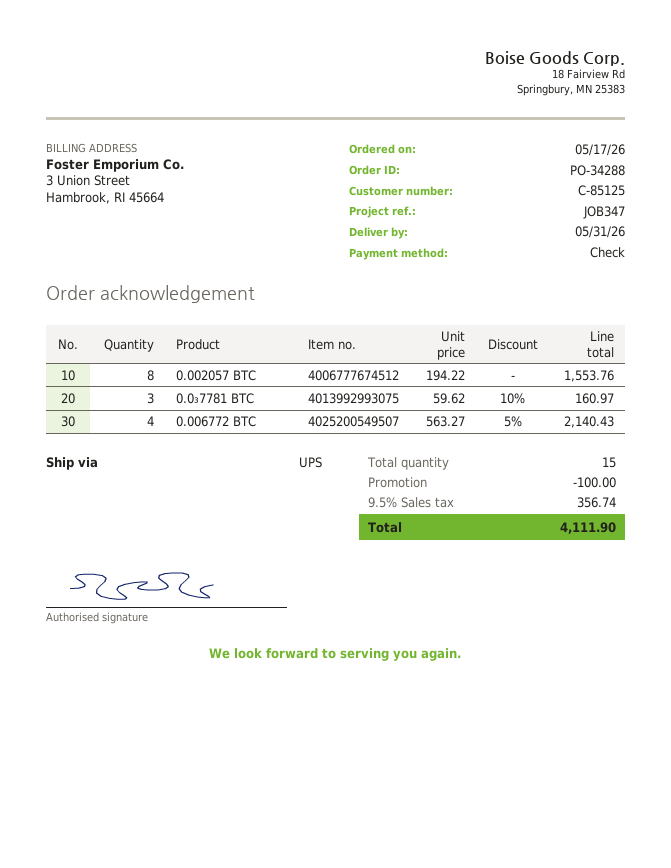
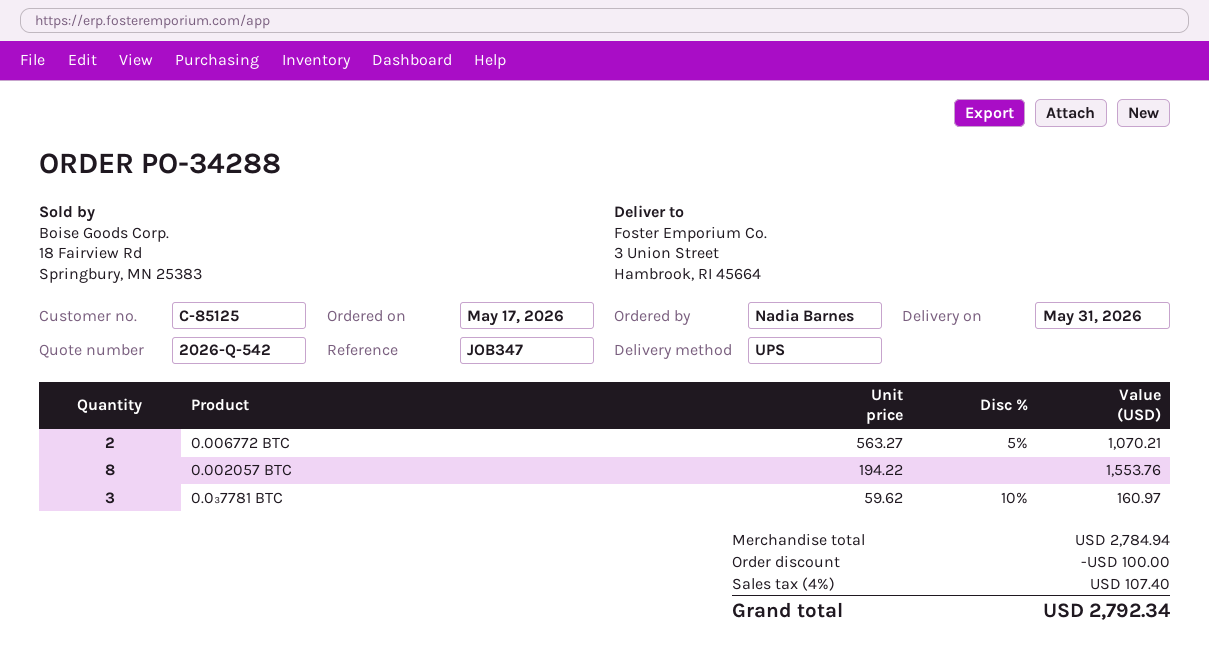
0.006772 BTC: 4 x 563.27 - 5% = 2140.43 -> 2 x 563.27 - 5% = 1070.21
tax: 9.5% = 356.74 -> 4% = 107.40
total: 4111.90 -> 2792.34

